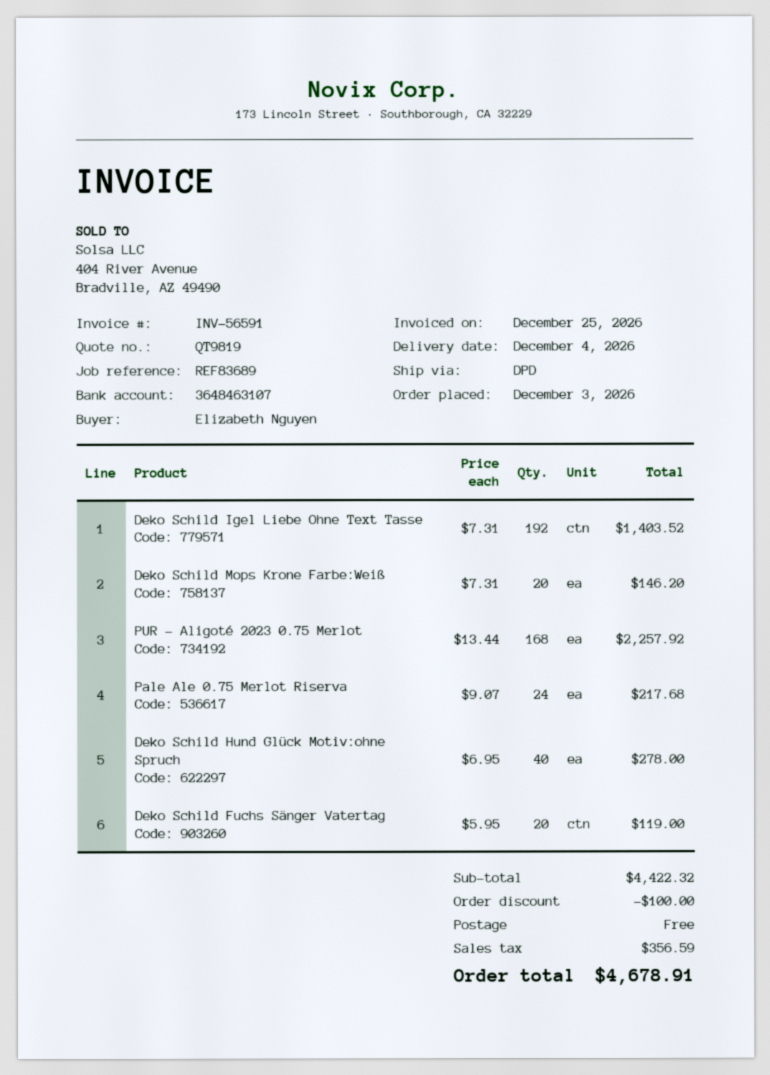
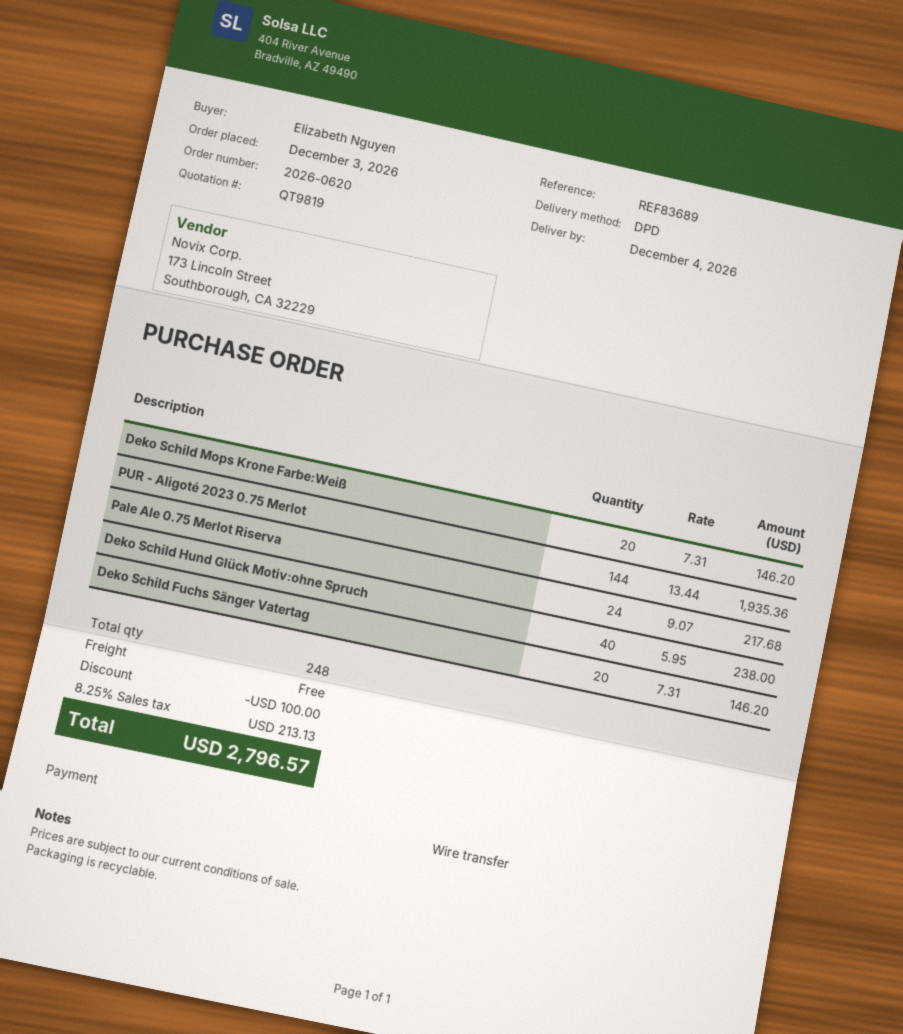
Deko Schild Igel Liebe Ohne Text Tasse: 192 x 7.31 = 1403.52 -> none
PUR - Aligoté 2023 0.75 Merlot: 168 x 13.44 = 2257.92 -> 144 x 13.44 = 1935.36
Deko Schild Hund Glück Motiv:ohne Spruch: 40 x 6.95 = 278.00 -> 40 x 5.95 = 238.00
Deko Schild Fuchs Sänger Vatertag: 20 x 5.95 = 119.00 -> 20 x 7.31 = 146.20
tax: 356.59 -> 213.13
total: 4678.91 -> 2796.57

